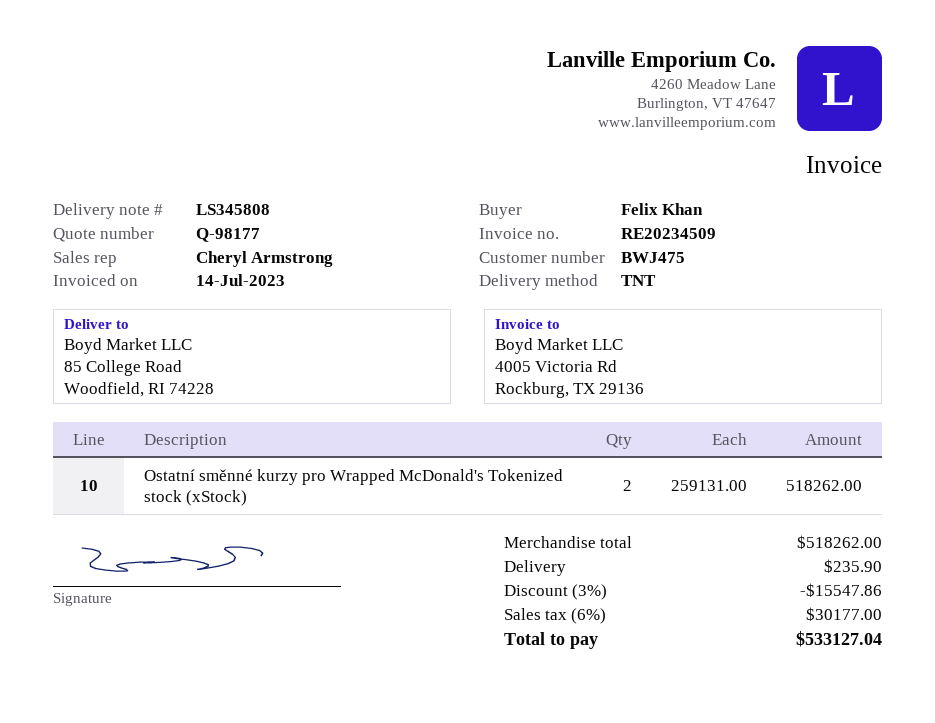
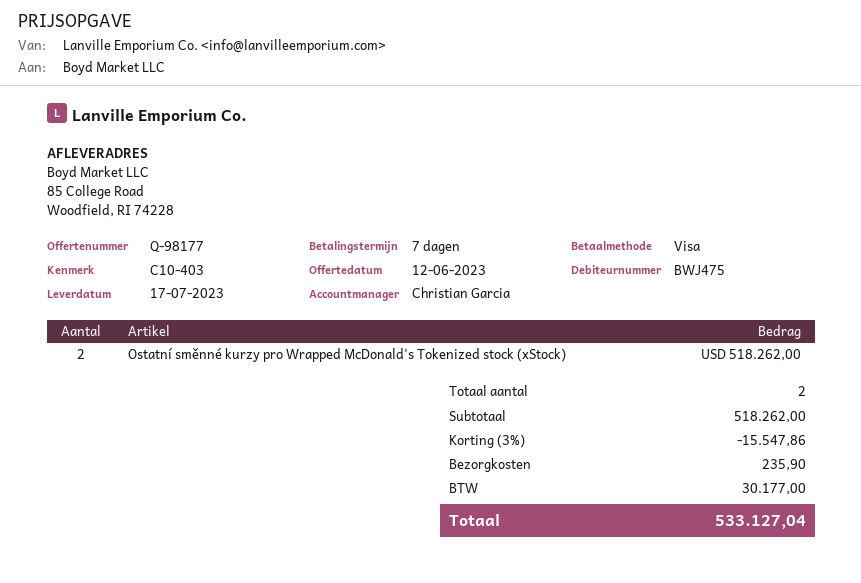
sales rep: Cheryl Armstrong -> Christian Garcia

